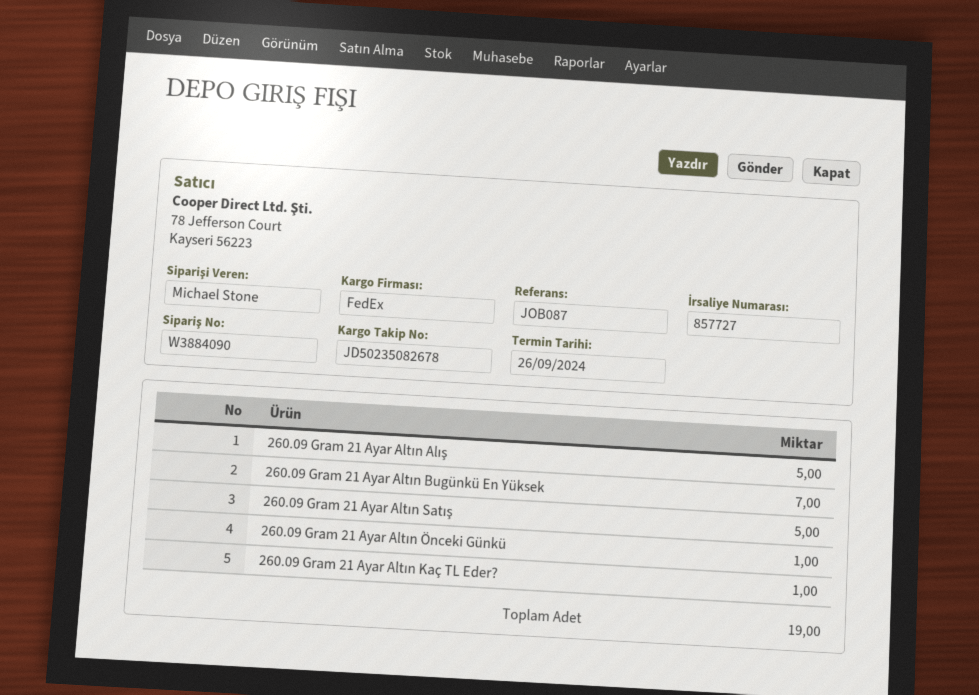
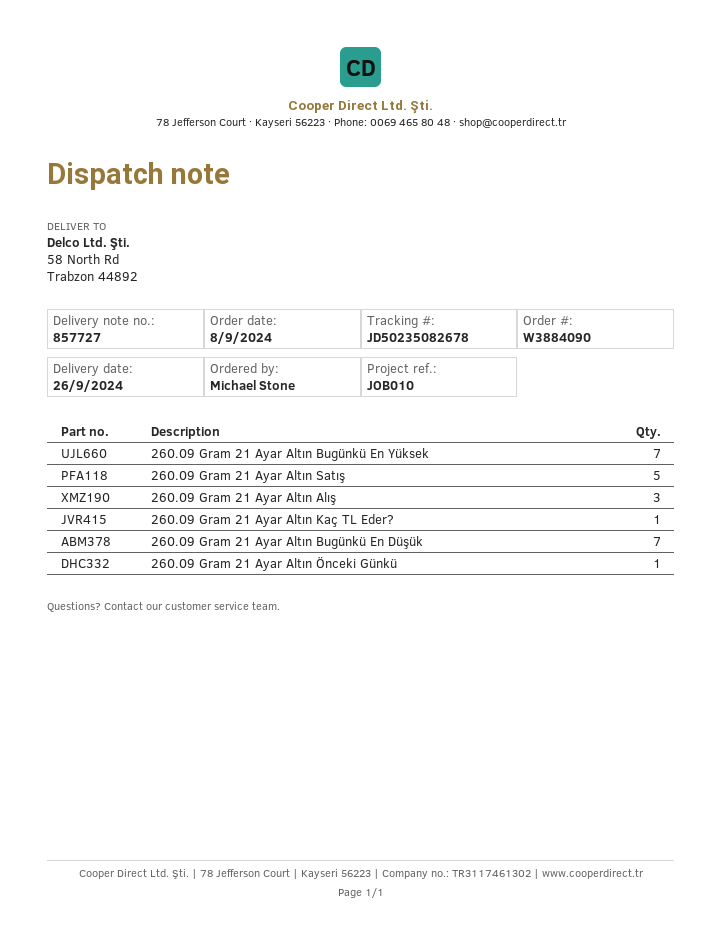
reference: JOB087 -> JOB010
260.09 Gram 21 Ayar Altın Alış: 5 -> 3
260.09 Gram 21 Ayar Altın Bugünkü En Düşük: none -> 7

